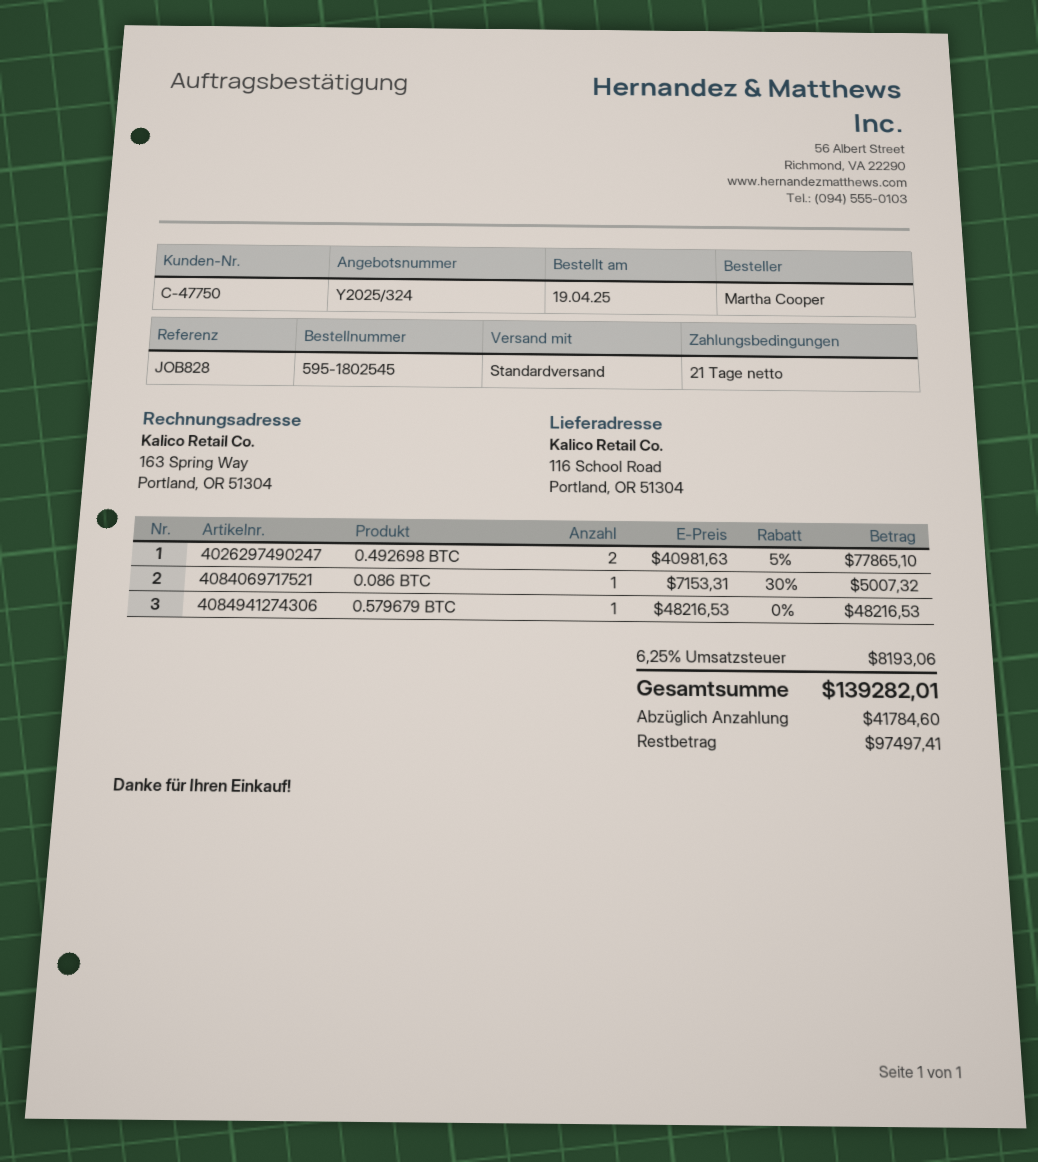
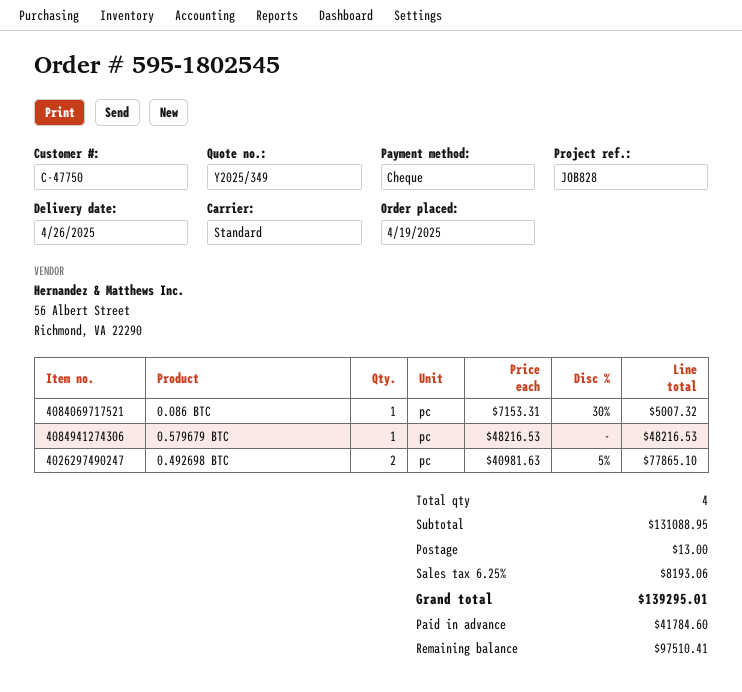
quote number: Y2025/324 -> Y2025/349
shipping: none -> 13.00
total: 139282.01 -> 139295.01
balance: 97497.41 -> 97510.41

